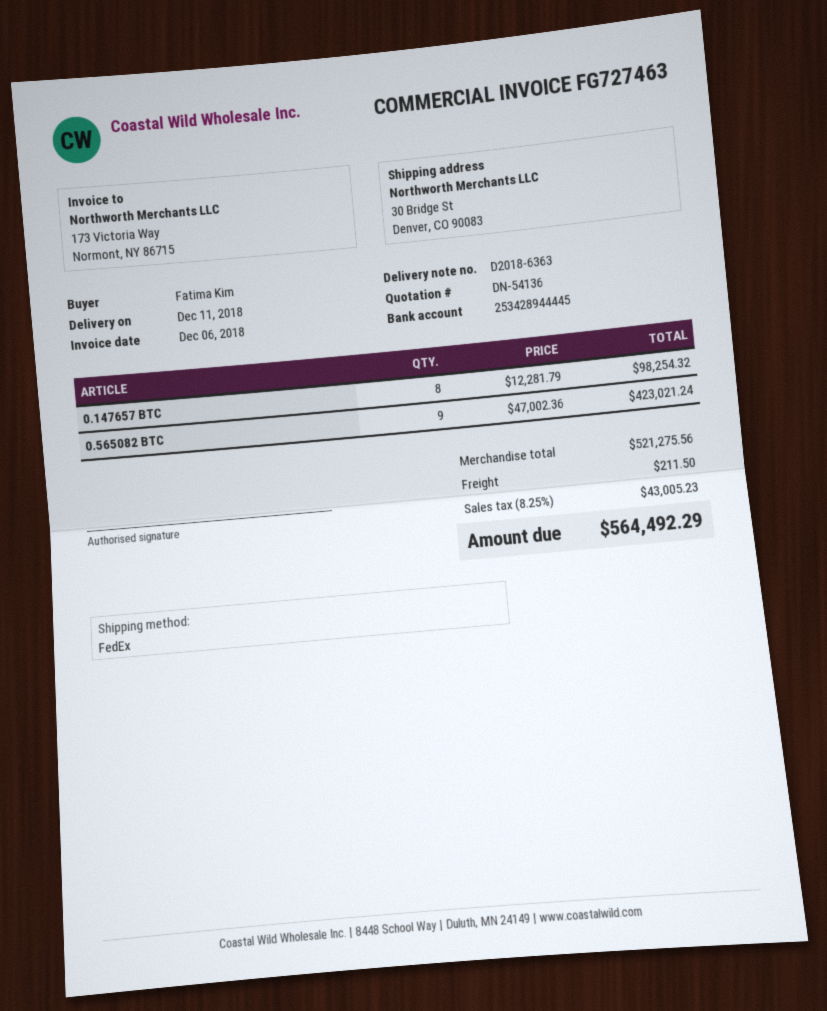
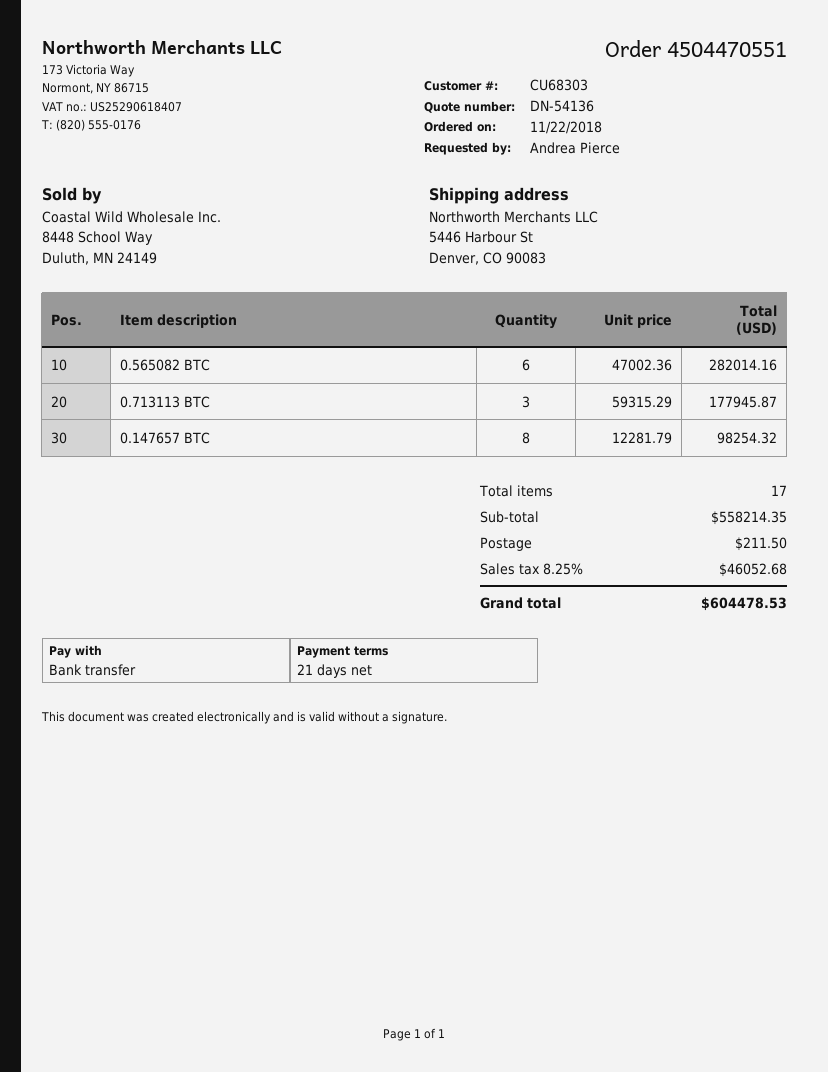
ordered by: Fatima Kim -> Andrea Pierce
ship to: 30 Bridge St, Denver, CO 90083 -> 5446 Harbour St, Denver, CO 90083
0.565082 BTC: 9 x 47002.36 = 423021.24 -> 6 x 47002.36 = 282014.16
0.713113 BTC: none -> 3 x 59315.29 = 177945.87
subtotal: 521275.56 -> 558214.35
tax: 8.25% = 43005.23 -> 8.25% = 46052.68
total: 564492.29 -> 604478.53

